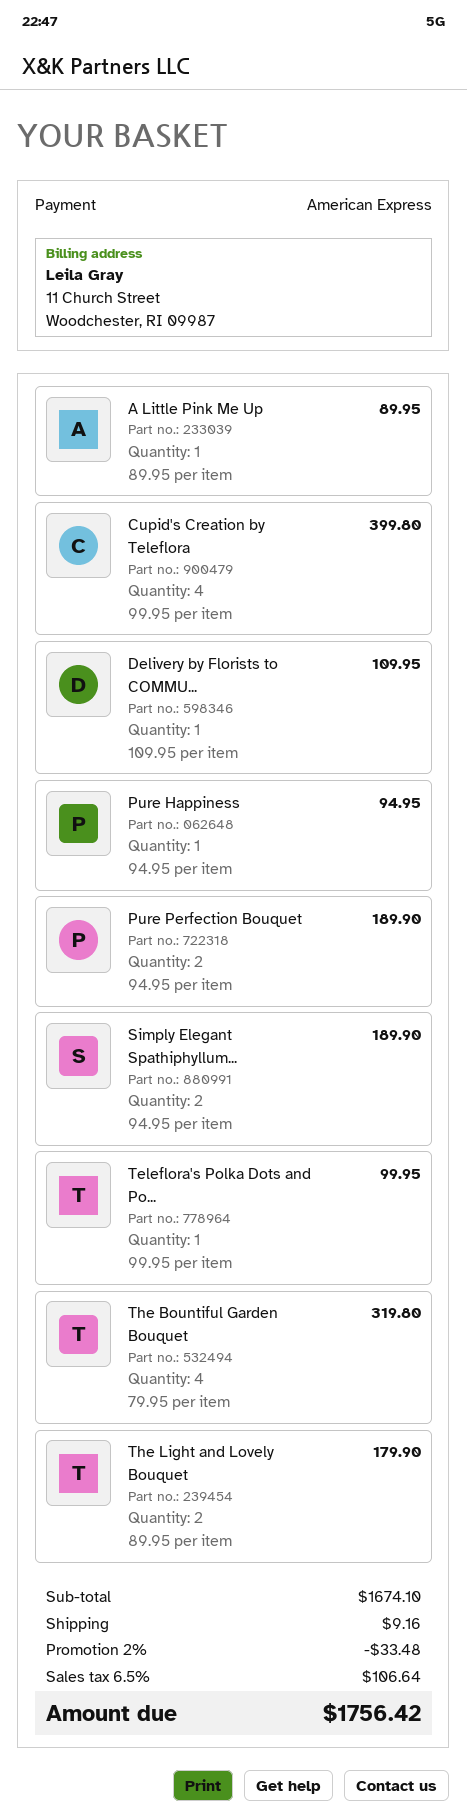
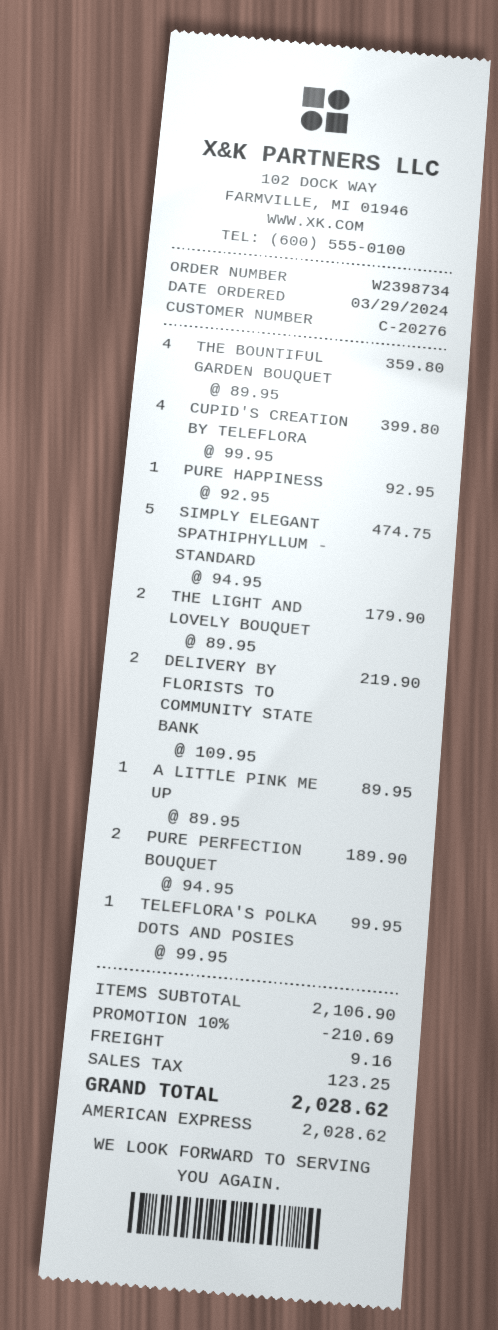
Delivery by Florists to COMMU...: 1 x 109.95 = 109.95 -> 2 x 109.95 = 219.90
Pure Happiness: 1 x 94.95 = 94.95 -> 1 x 92.95 = 92.95
Simply Elegant Spathiphyllum...: 2 x 94.95 = 189.90 -> 5 x 94.95 = 474.75
The Bountiful Garden Bouquet: 4 x 79.95 = 319.80 -> 4 x 89.95 = 359.80
subtotal: 1674.10 -> 2106.90
discount: 2% = 33.48 -> 10% = 210.69
tax: 106.64 -> 123.25
total: 1756.42 -> 2028.62

